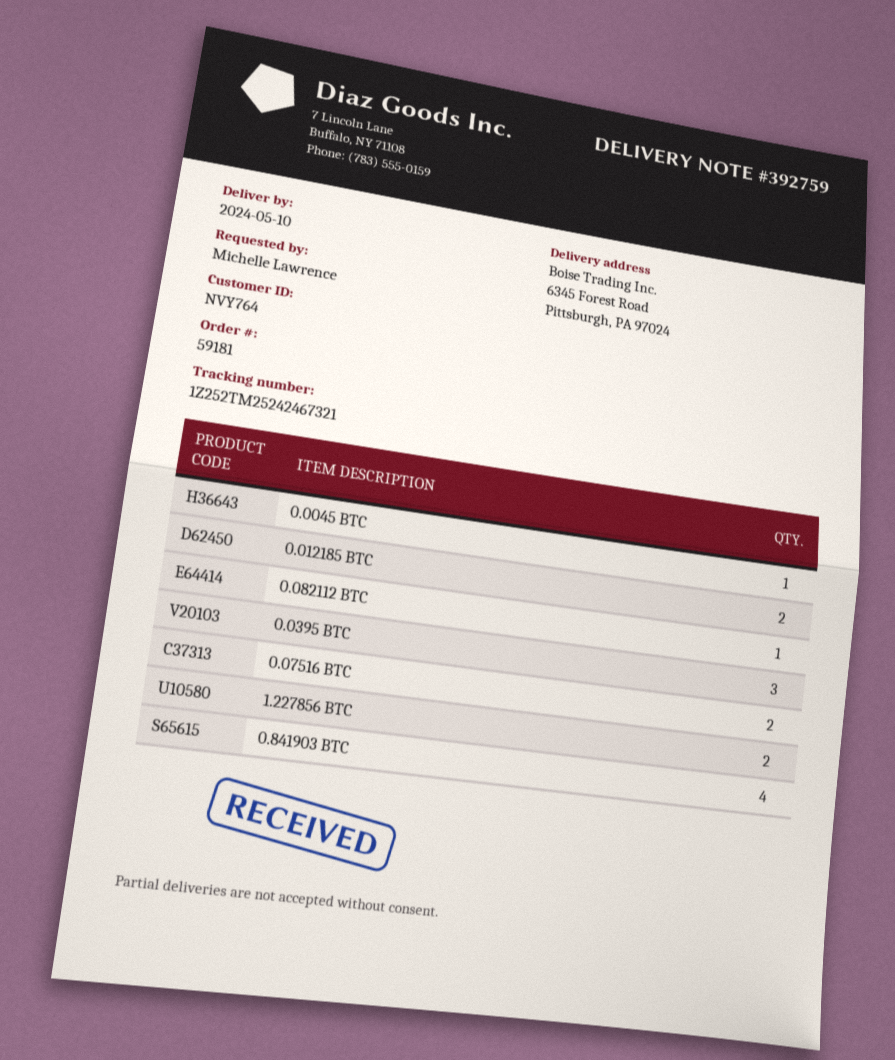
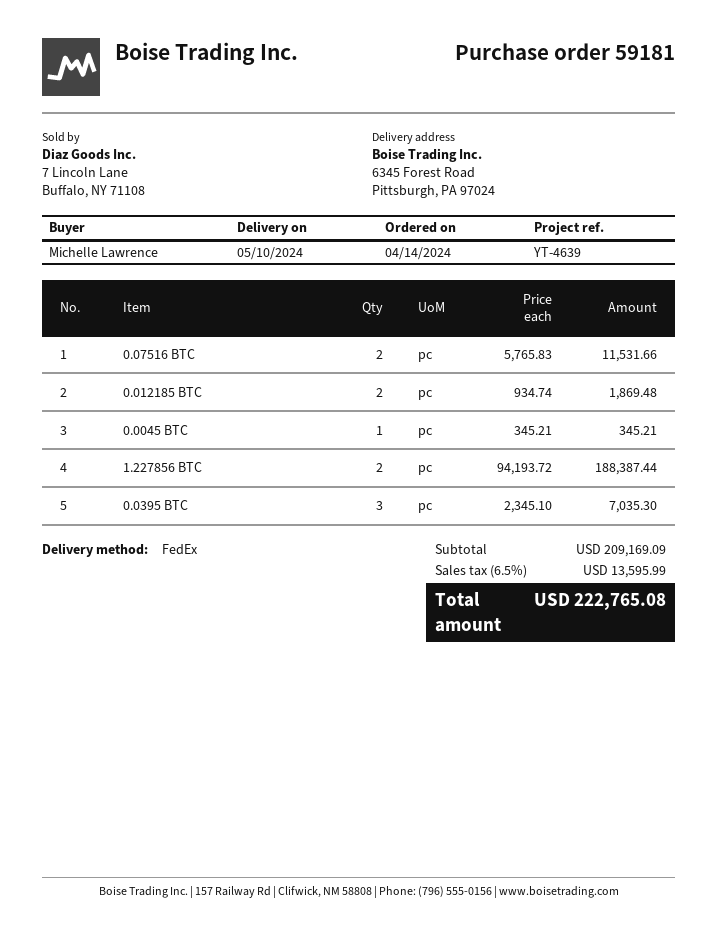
0.082112 BTC: 1 -> none
0.841903 BTC: 4 -> none

